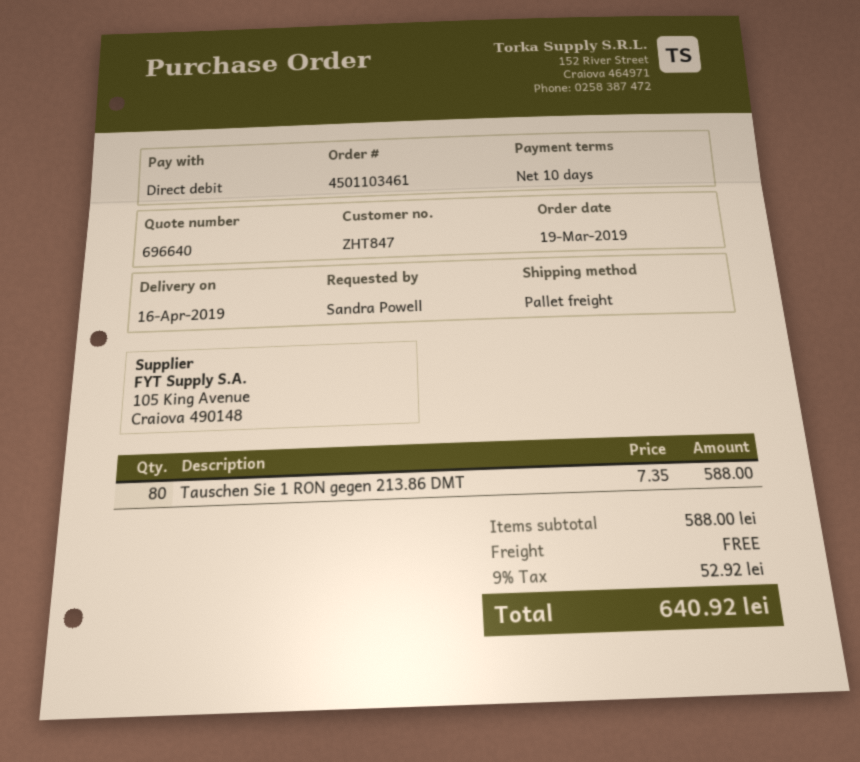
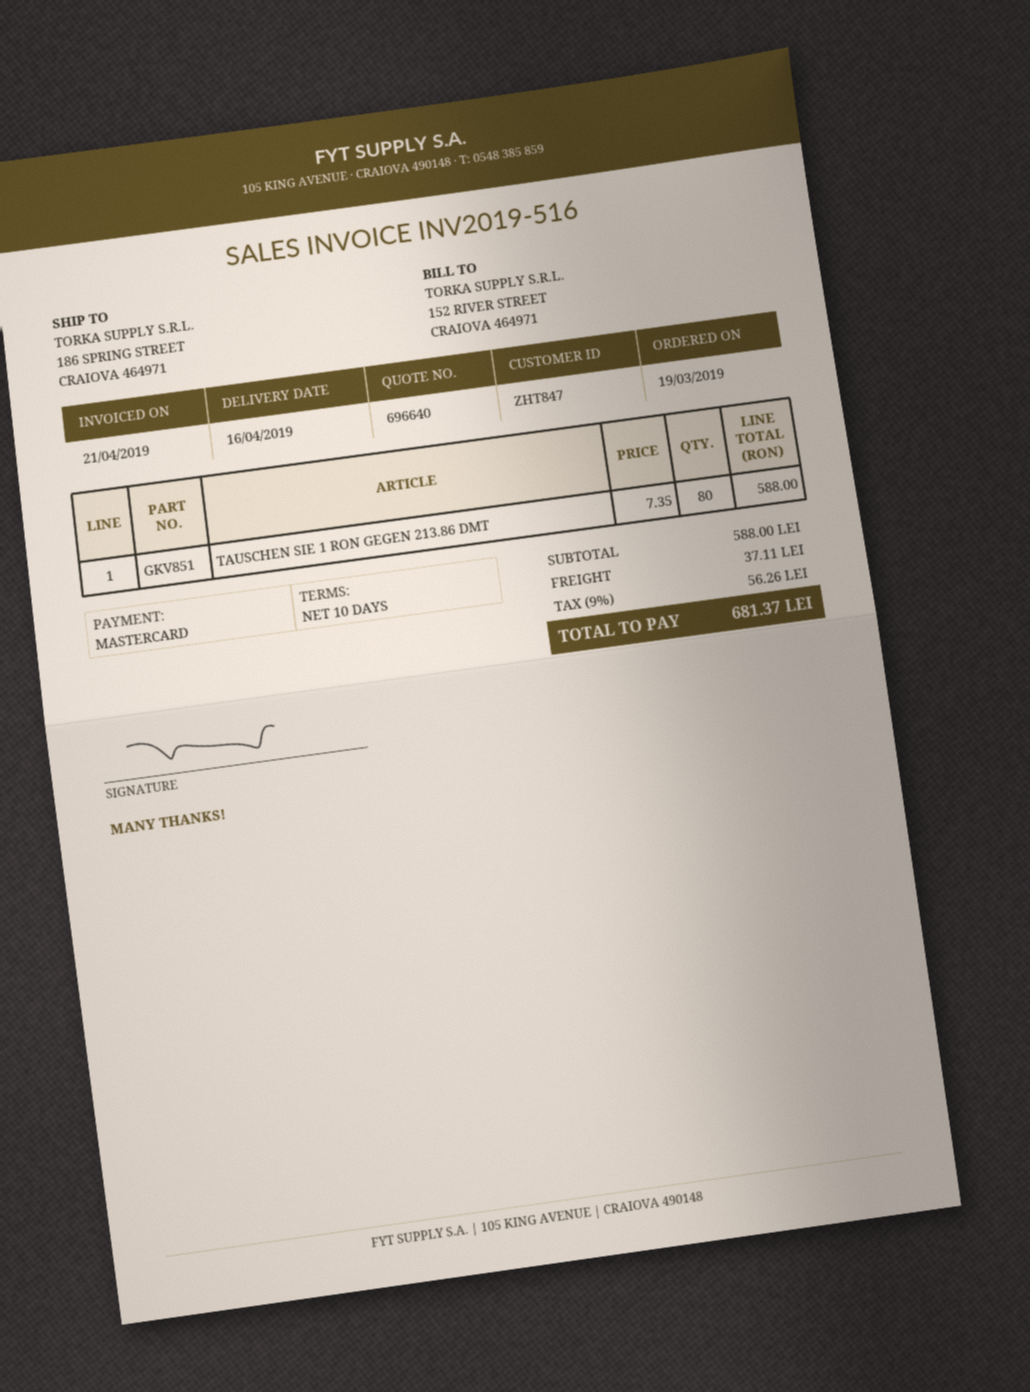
payment method: direct debit -> Mastercard
shipping: 0.00 -> 37.11
tax: 9% = 52.92 -> 9% = 56.26
total: 640.92 -> 681.37

